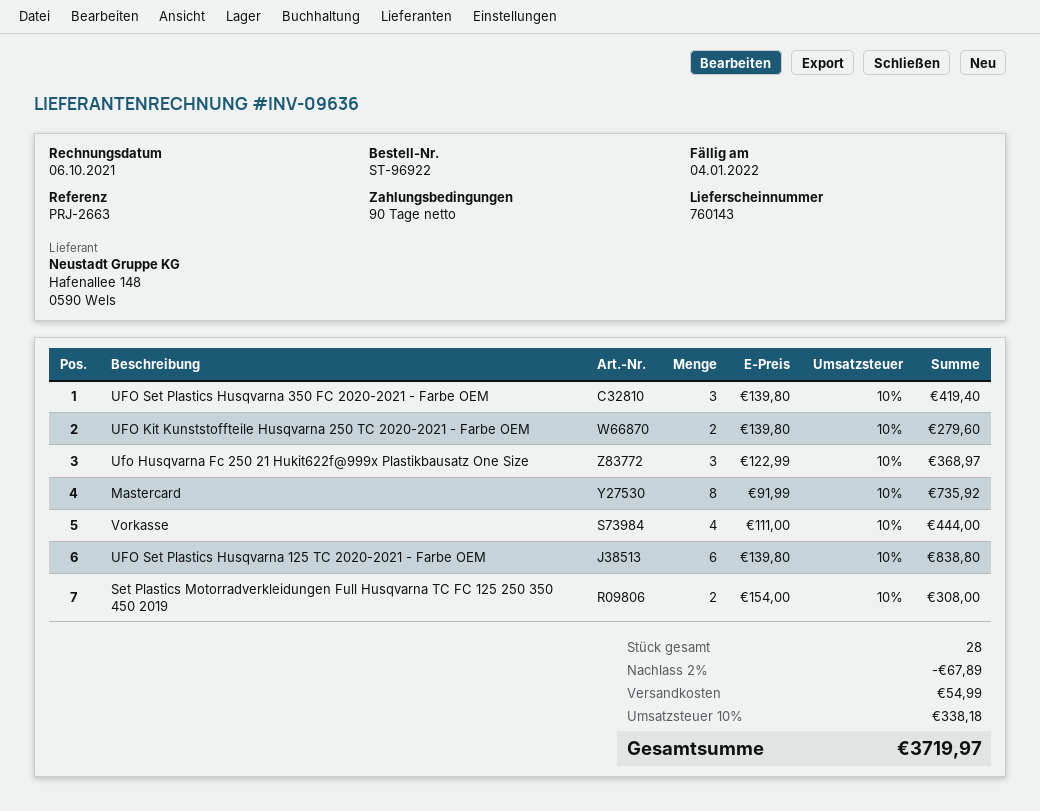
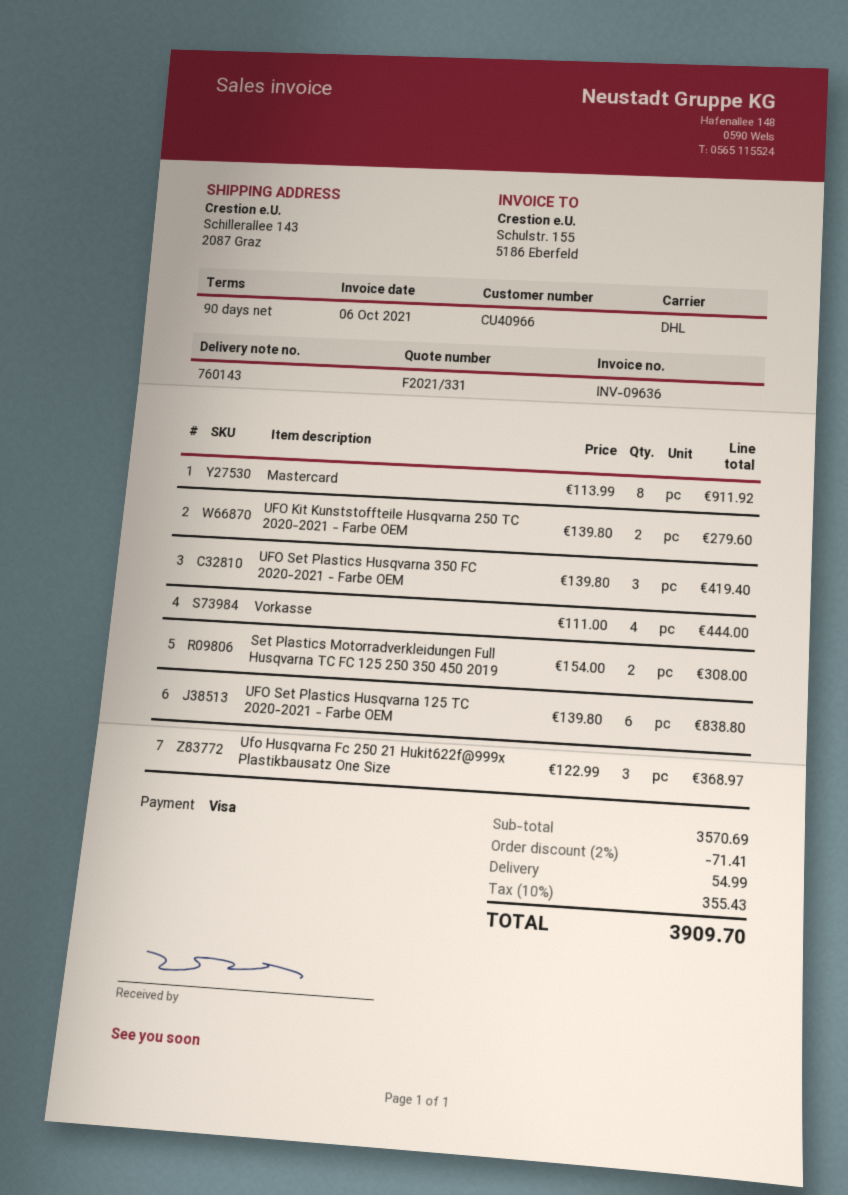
Mastercard: 8 x 91.99 = 735.92 -> 8 x 113.99 = 911.92
discount: 2% = 67.89 -> 2% = 71.41
tax: 10% = 338.18 -> 10% = 355.43
total: 3719.97 -> 3909.70

